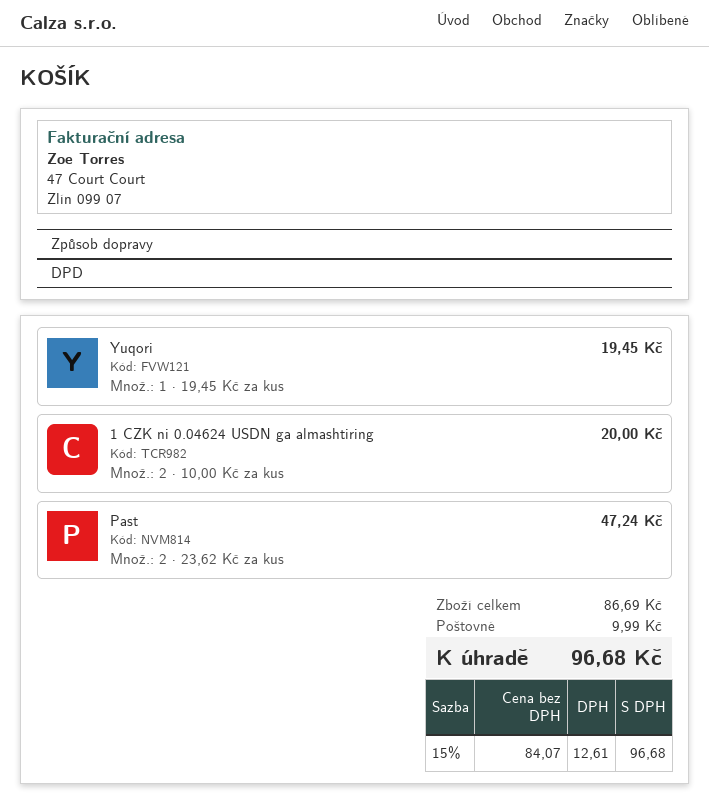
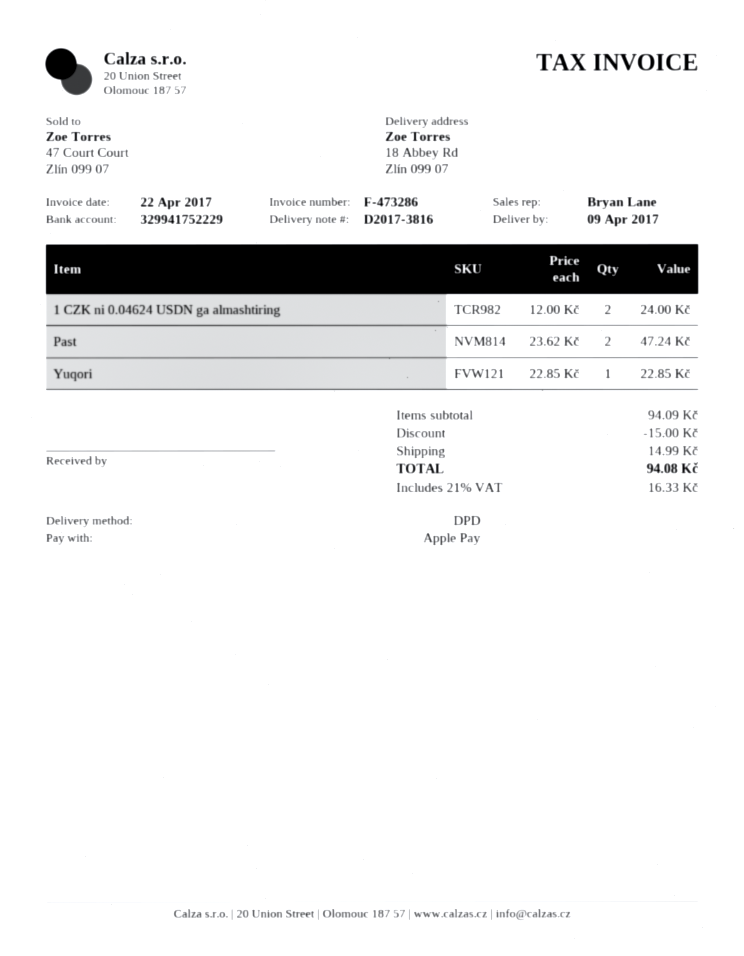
Yuqori: 1 x 19.45 = 19.45 -> 1 x 22.85 = 22.85
1 CZK ni 0.04624 USDN ga almashtiring: 2 x 10.00 = 20.00 -> 2 x 12.00 = 24.00
subtotal: 86.69 -> 94.09
discount: none -> 15.00
shipping: 9.99 -> 14.99
tax: 15% = 12.61 -> 21% = 16.33
total: 96.68 -> 94.08

